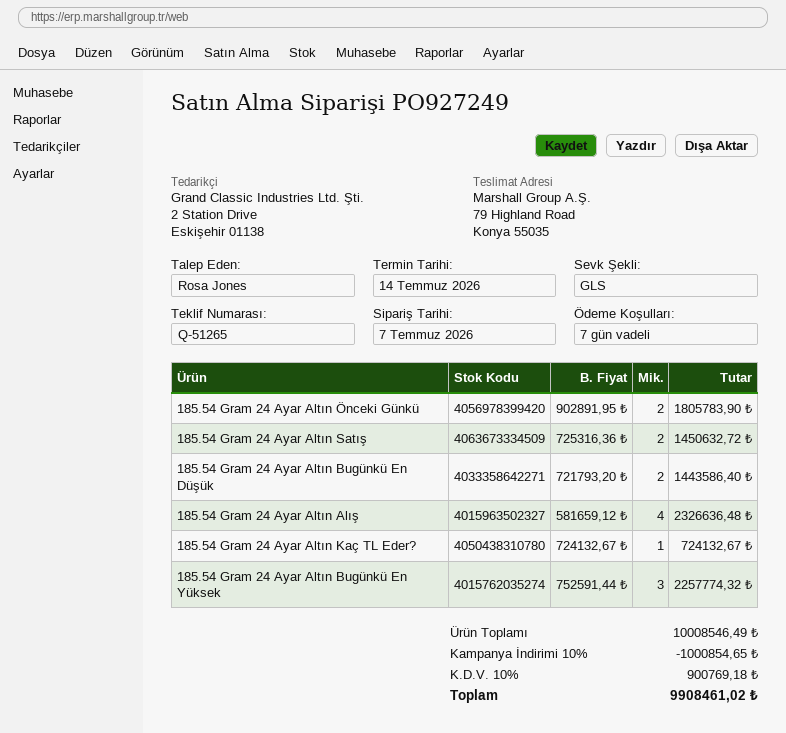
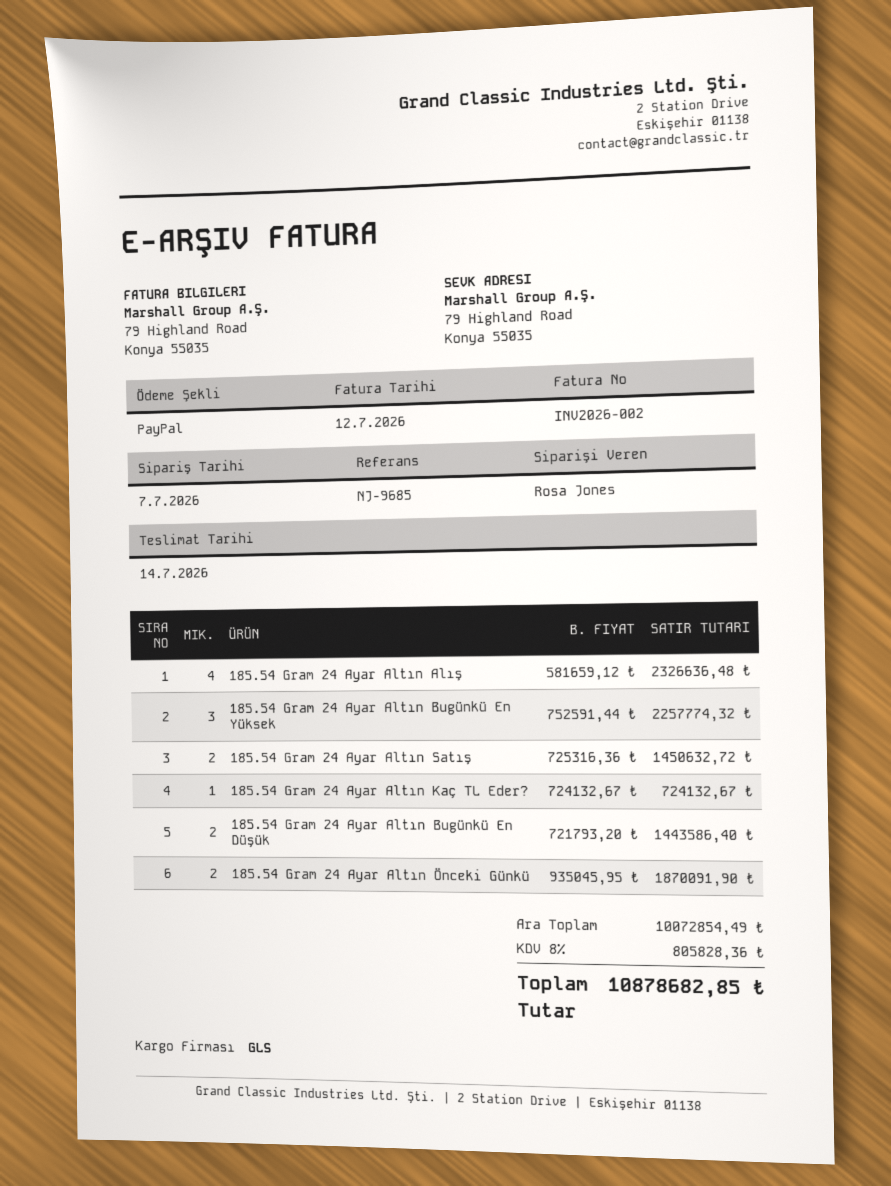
185.54 Gram 24 Ayar Altın Önceki Günkü: 2 x 902891.95 = 1805783.90 -> 2 x 935045.95 = 1870091.90
subtotal: 10008546.49 -> 10072854.49
discount: 10% = 1000854.65 -> none
tax: 10% = 900769.18 -> 8% = 805828.36
total: 9908461.02 -> 10878682.85

